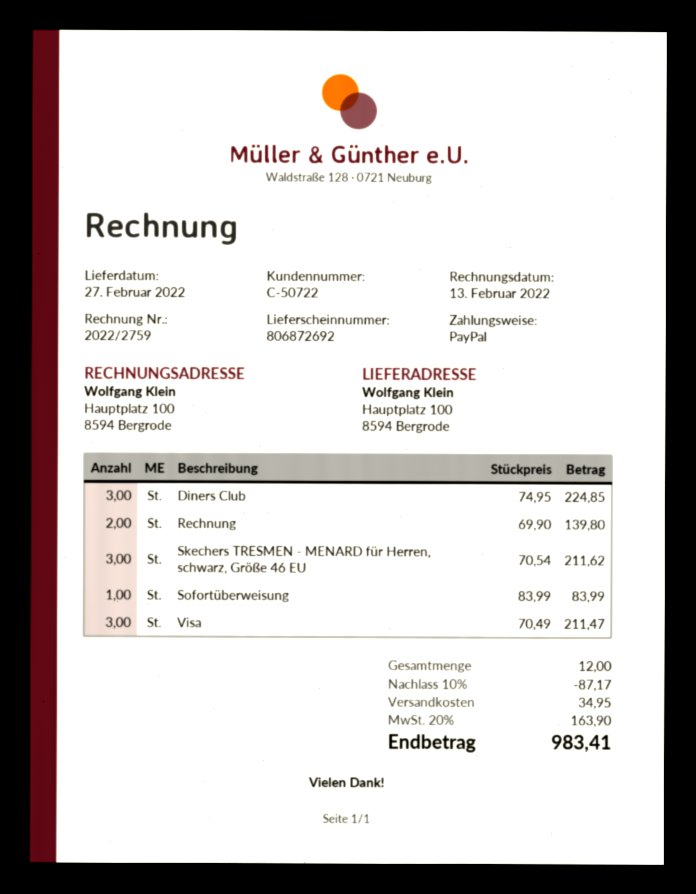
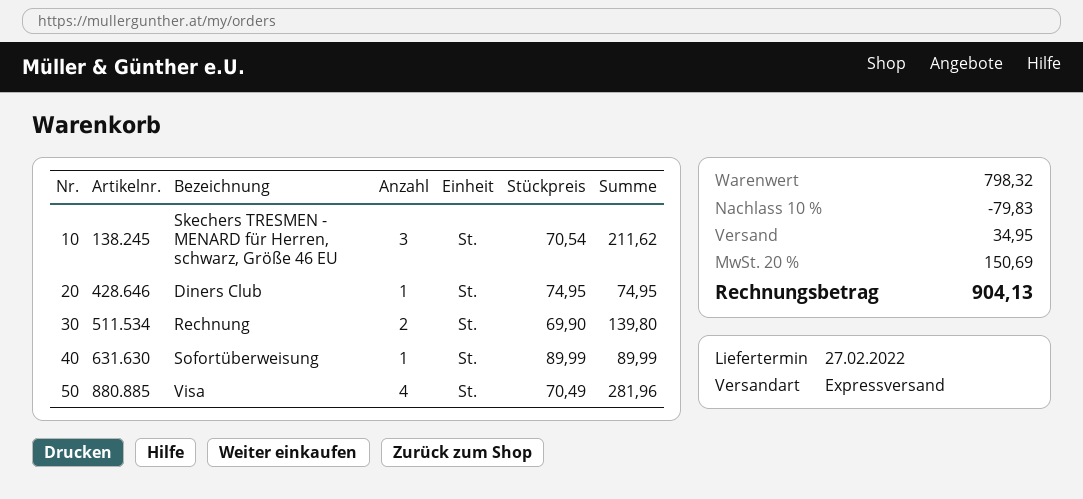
Diners Club: 3 x 74.95 = 224.85 -> 1 x 74.95 = 74.95
Sofortüberweisung: 1 x 83.99 = 83.99 -> 1 x 89.99 = 89.99
Visa: 3 x 70.49 = 211.47 -> 4 x 70.49 = 281.96
discount: 10% = 87.17 -> 10% = 79.83
tax: 20% = 163.90 -> 20% = 150.69
total: 983.41 -> 904.13

